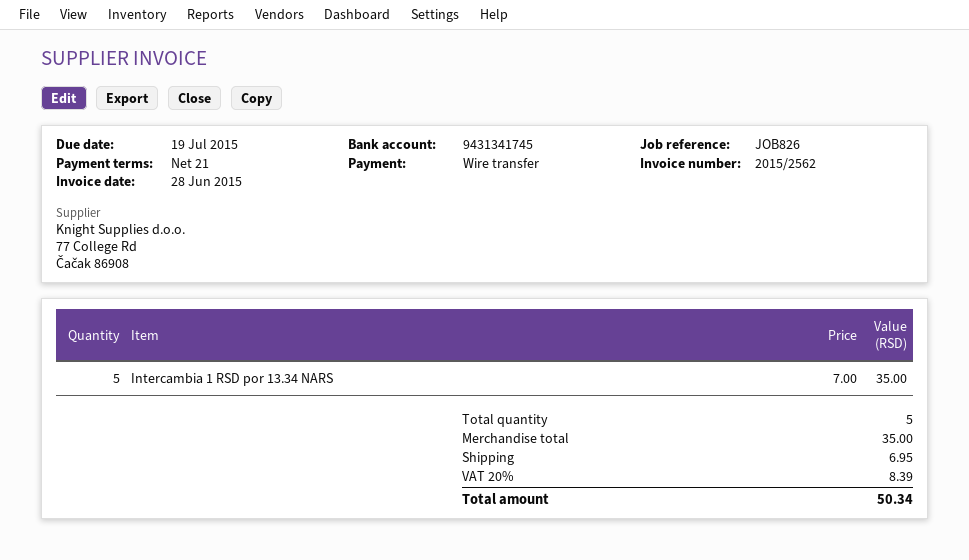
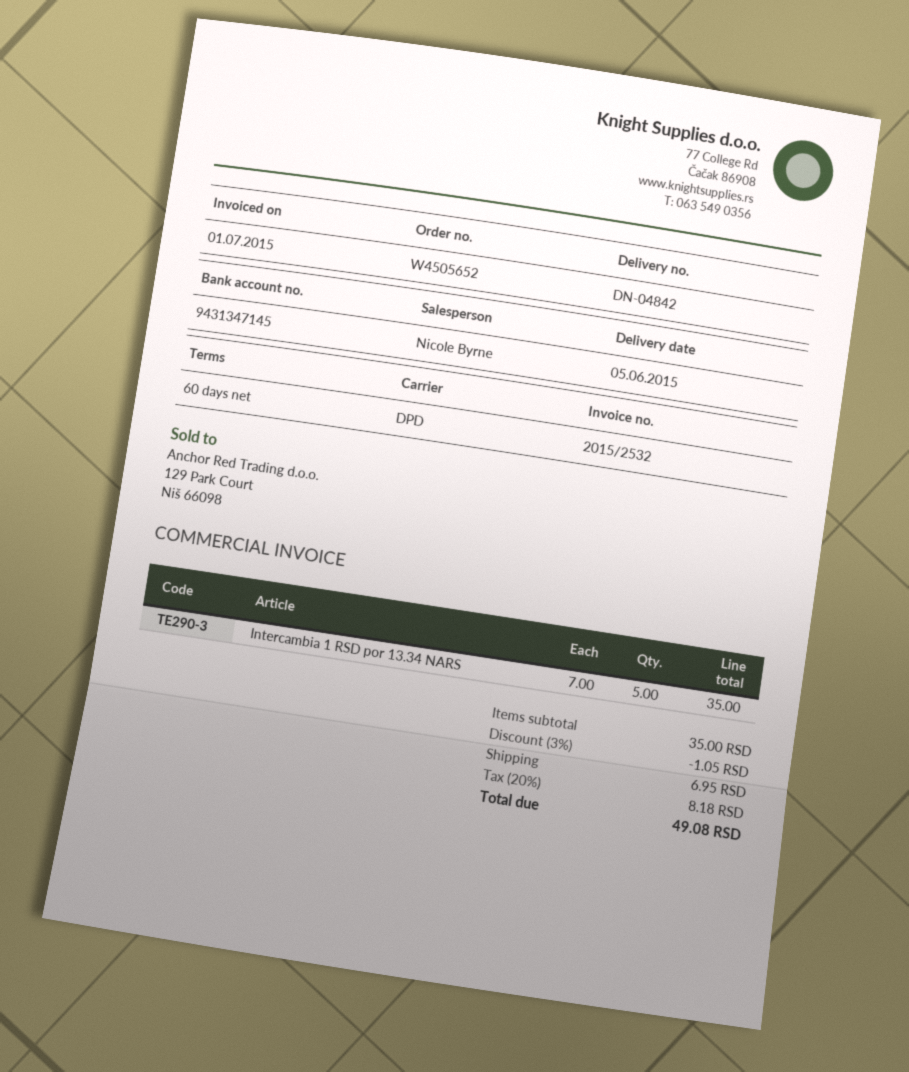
invoice number: 2015/2562 -> 2015/2532
invoice date: 2015-06-28 -> 2015-07-01
payment terms: 21 days -> 60 days
bank account: 9431341745 -> 9431347145
discount: none -> 3% = 1.05
tax: 20% = 8.39 -> 20% = 8.18
total: 50.34 -> 49.08

